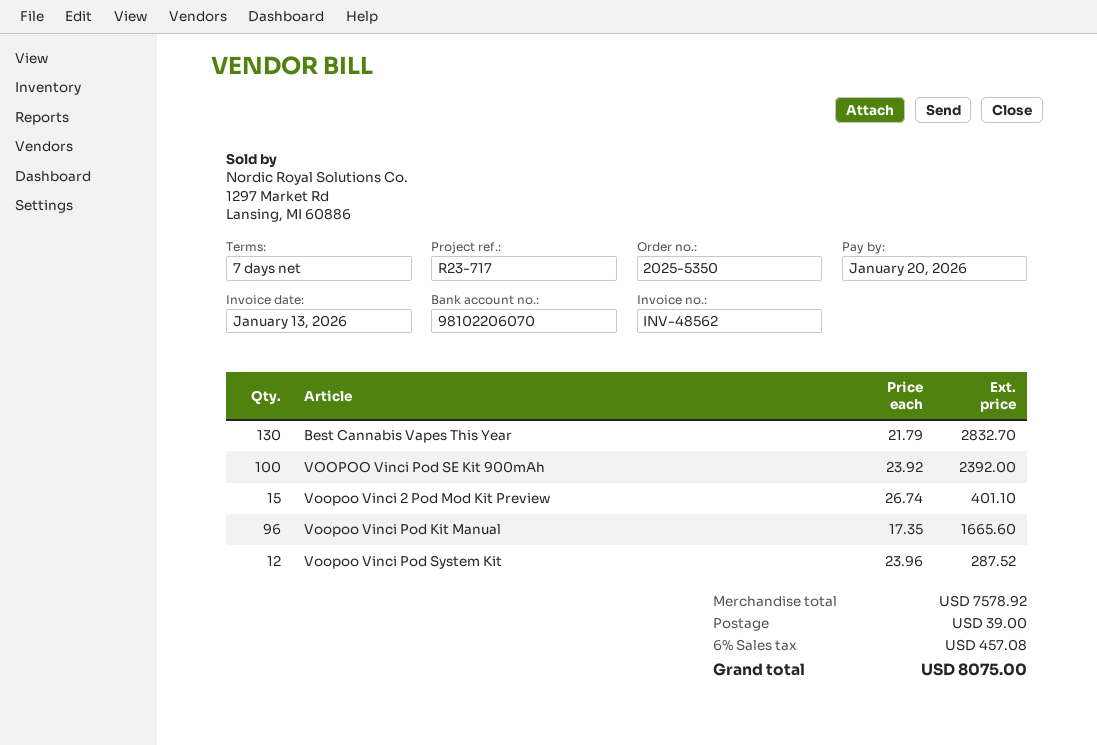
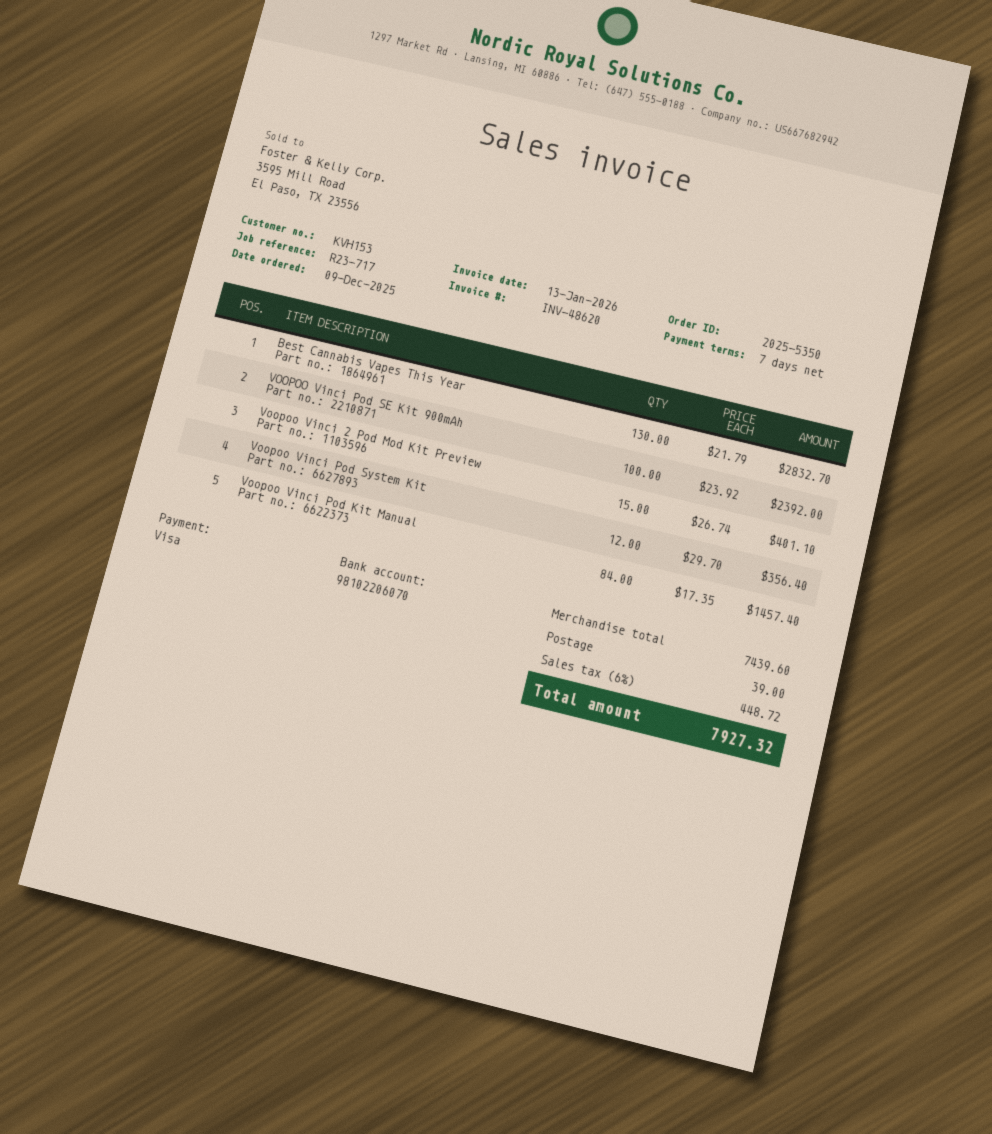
invoice number: INV-48562 -> INV-48620
Voopoo Vinci Pod Kit Manual: 96 x 17.35 = 1665.60 -> 84 x 17.35 = 1457.40
Voopoo Vinci Pod System Kit: 12 x 23.96 = 287.52 -> 12 x 29.70 = 356.40
subtotal: 7578.92 -> 7439.60
tax: 6% = 457.08 -> 6% = 448.72
total: 8075.00 -> 7927.32

